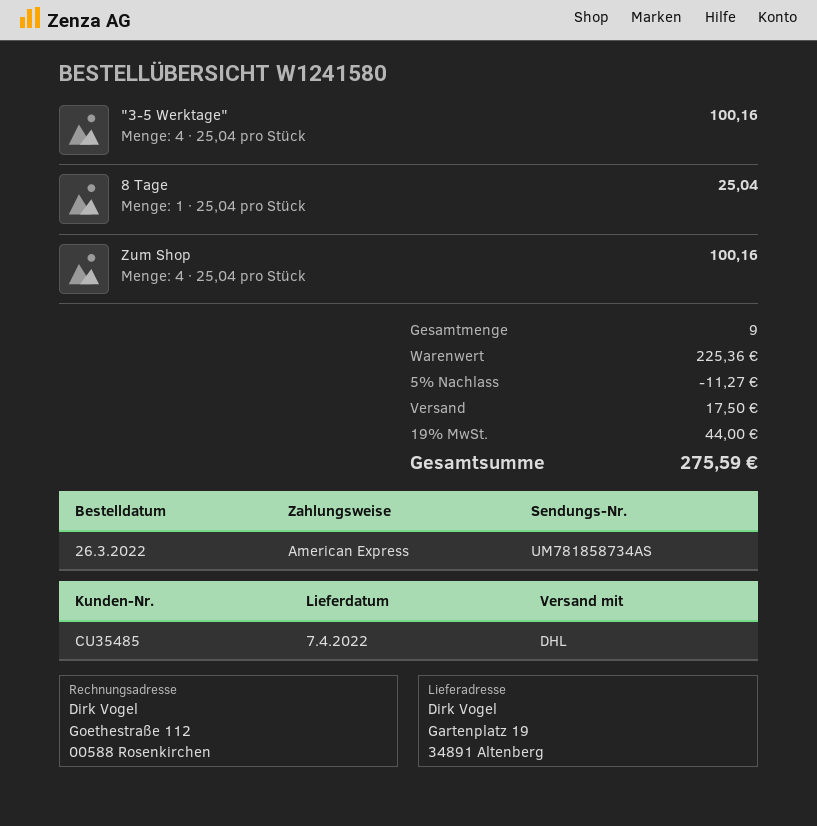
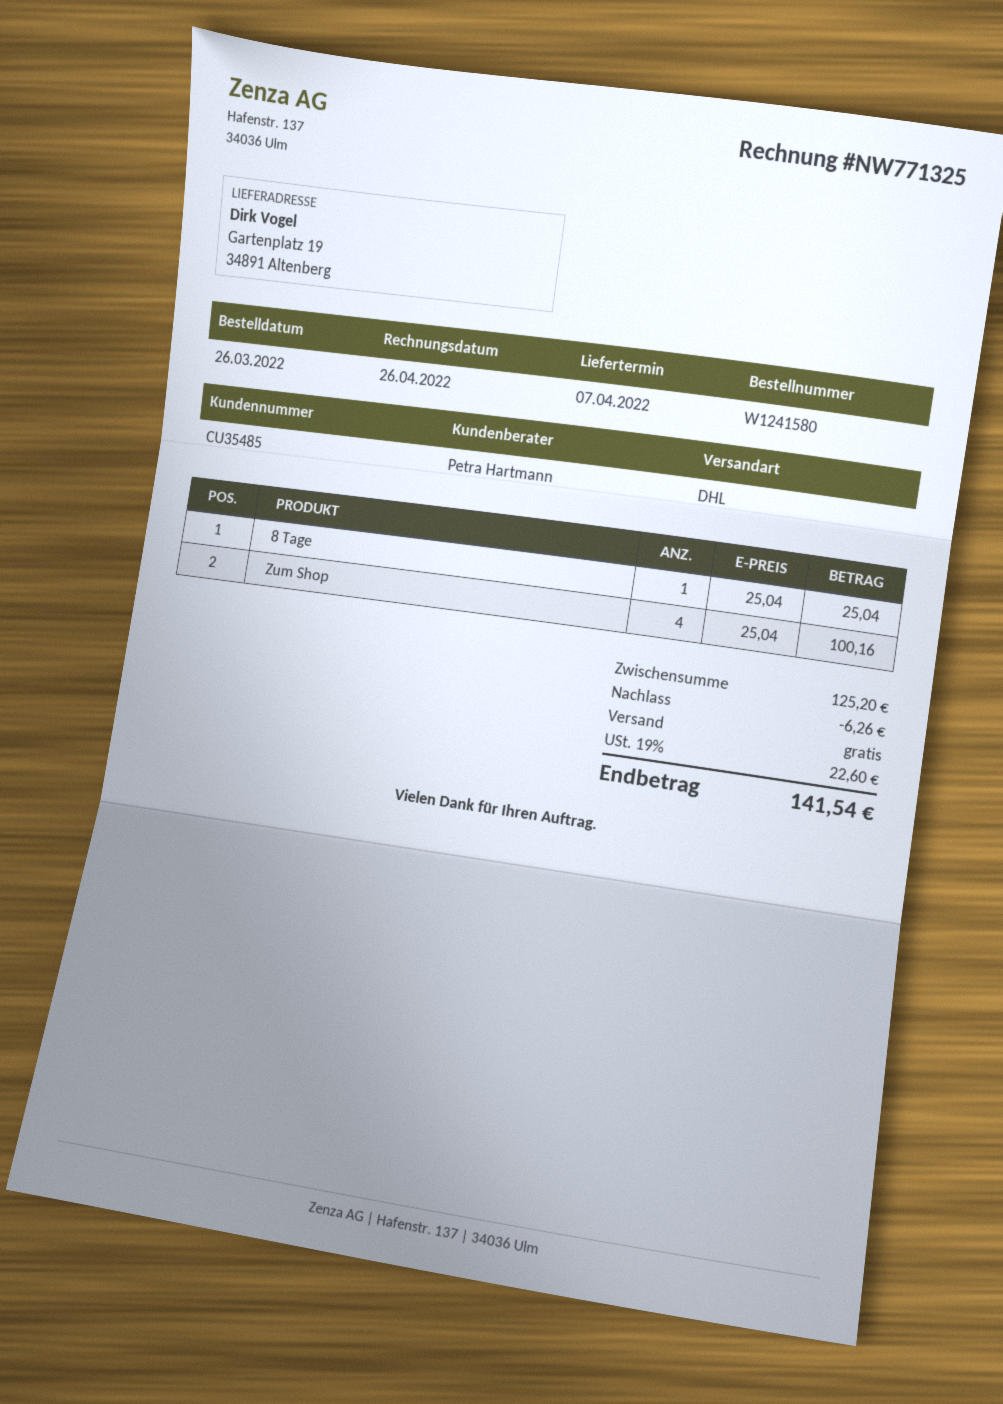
"3-5 Werktage": 4 x 25.04 = 100.16 -> none
subtotal: 225.36 -> 125.20
discount: 11.27 -> 6.26
shipping: 17.50 -> 0.00
tax: 19% = 44.00 -> 19% = 22.60
total: 275.59 -> 141.54

